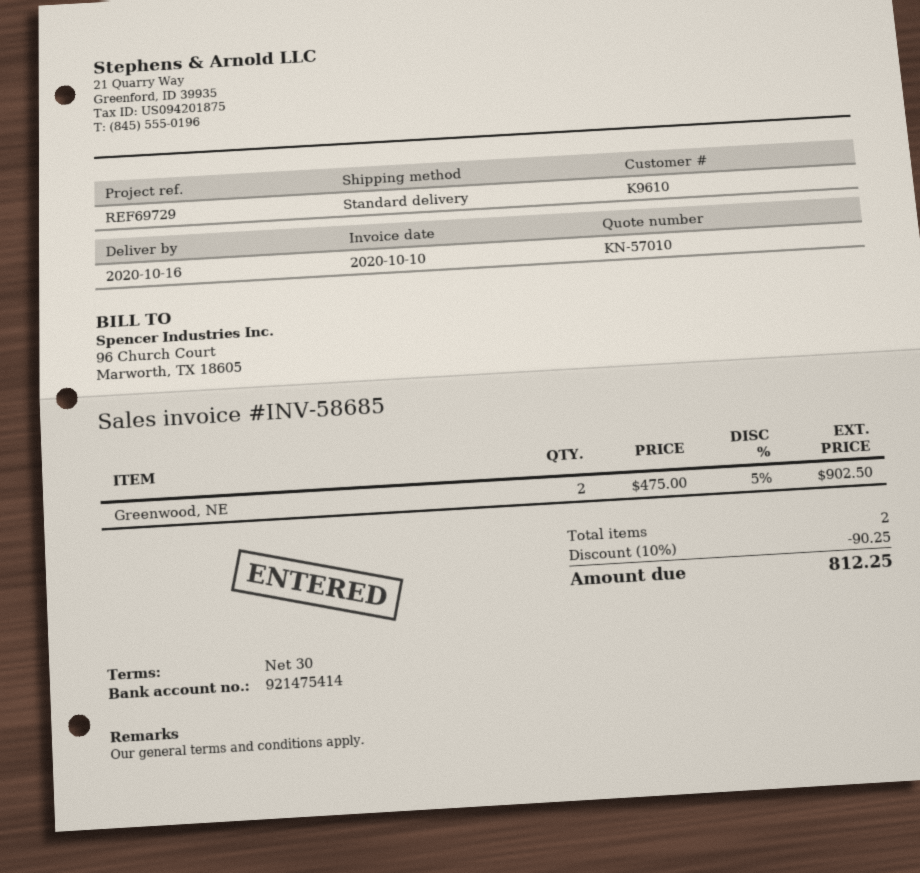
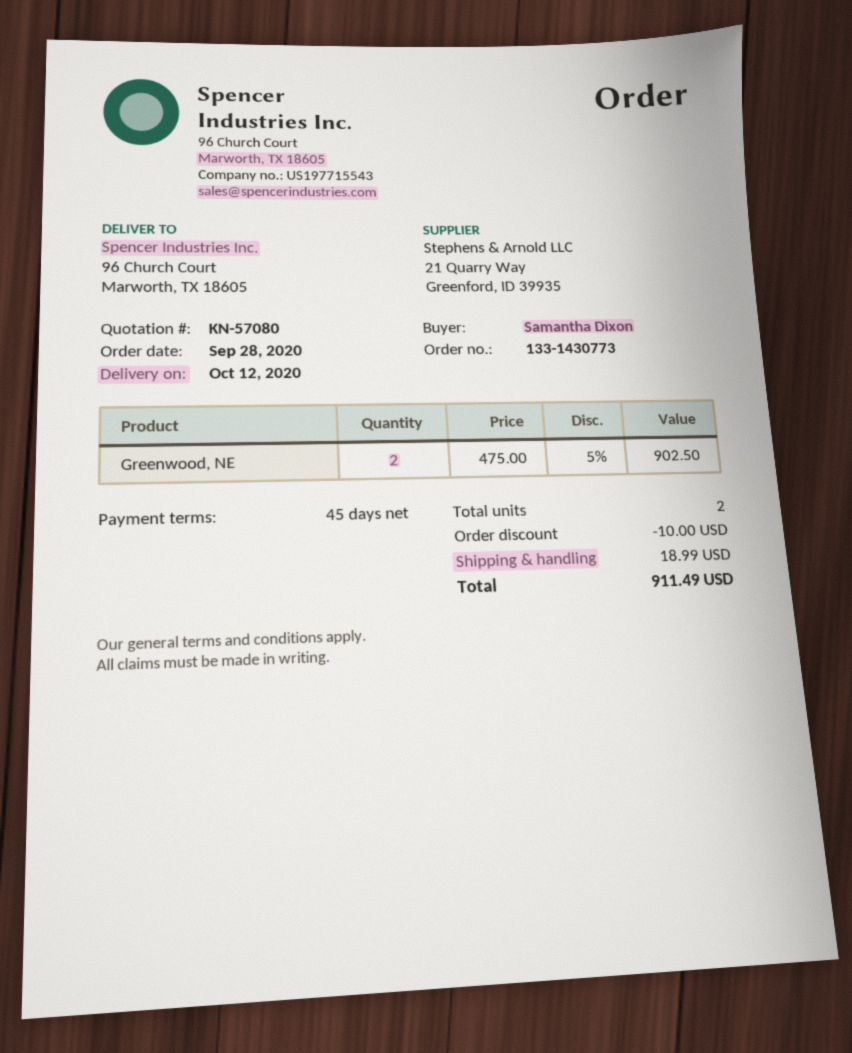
quote number: KN-57010 -> KN-57080
delivery date: 2020-10-16 -> 2020-10-12
payment terms: 30 days -> 45 days
discount: 90.25 -> 10.00
shipping: none -> 18.99
total: 812.25 -> 911.49

